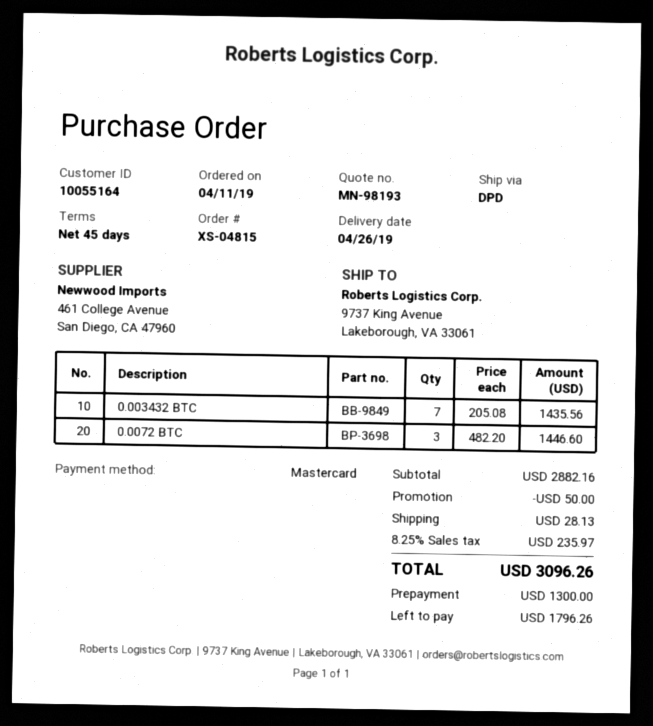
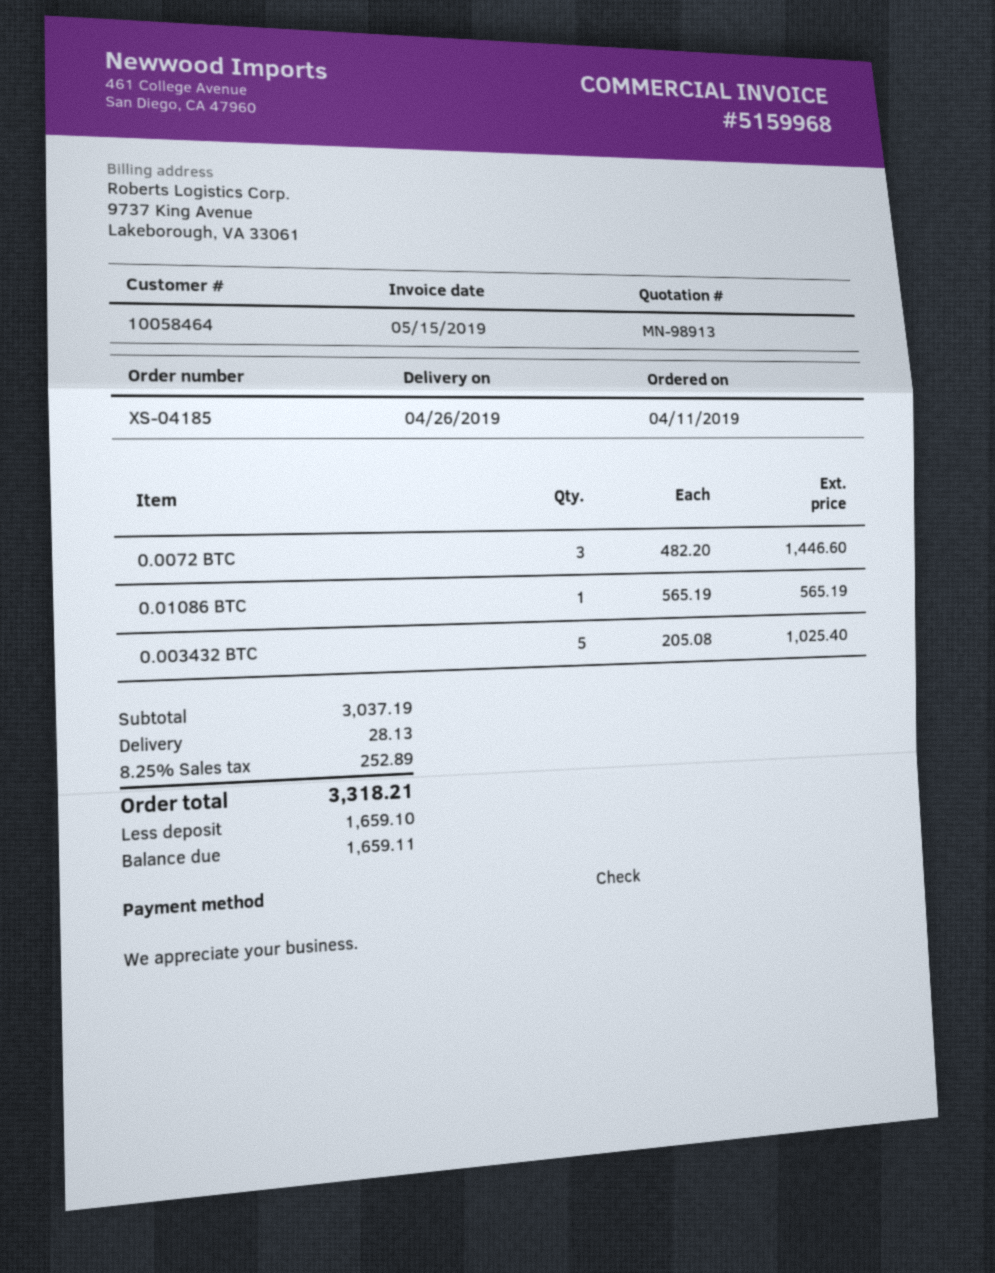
quote number: MN-98193 -> MN-98913
order number: XS-04815 -> XS-04185
customer number: 10055164 -> 10058464
payment method: Mastercard -> cheque
0.003432 BTC: 7 x 205.08 = 1435.56 -> 5 x 205.08 = 1025.40
0.01086 BTC: none -> 1 x 565.19 = 565.19
subtotal: 2882.16 -> 3037.19
discount: 50.00 -> none
tax: 8.25% = 235.97 -> 8.25% = 252.89
total: 3096.26 -> 3318.21
deposit: 1300.00 -> 1659.10
balance: 1796.26 -> 1659.11

